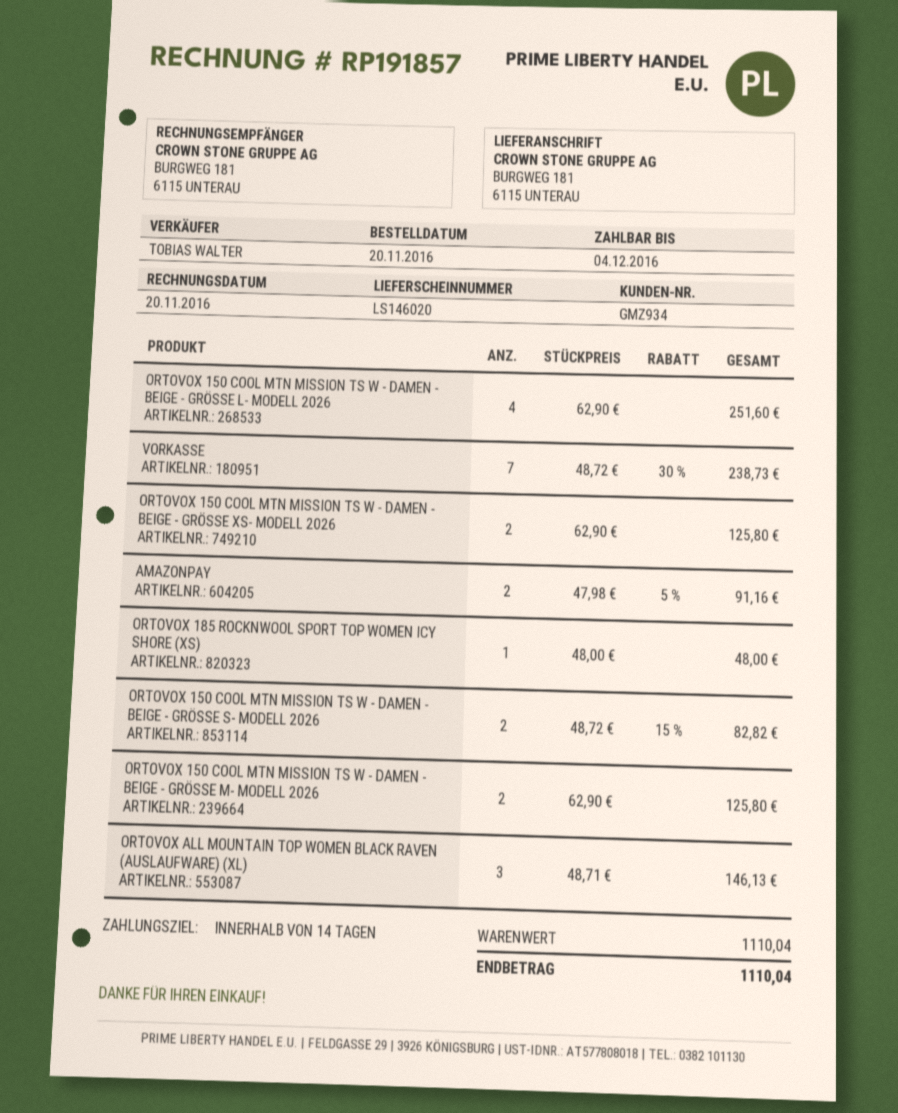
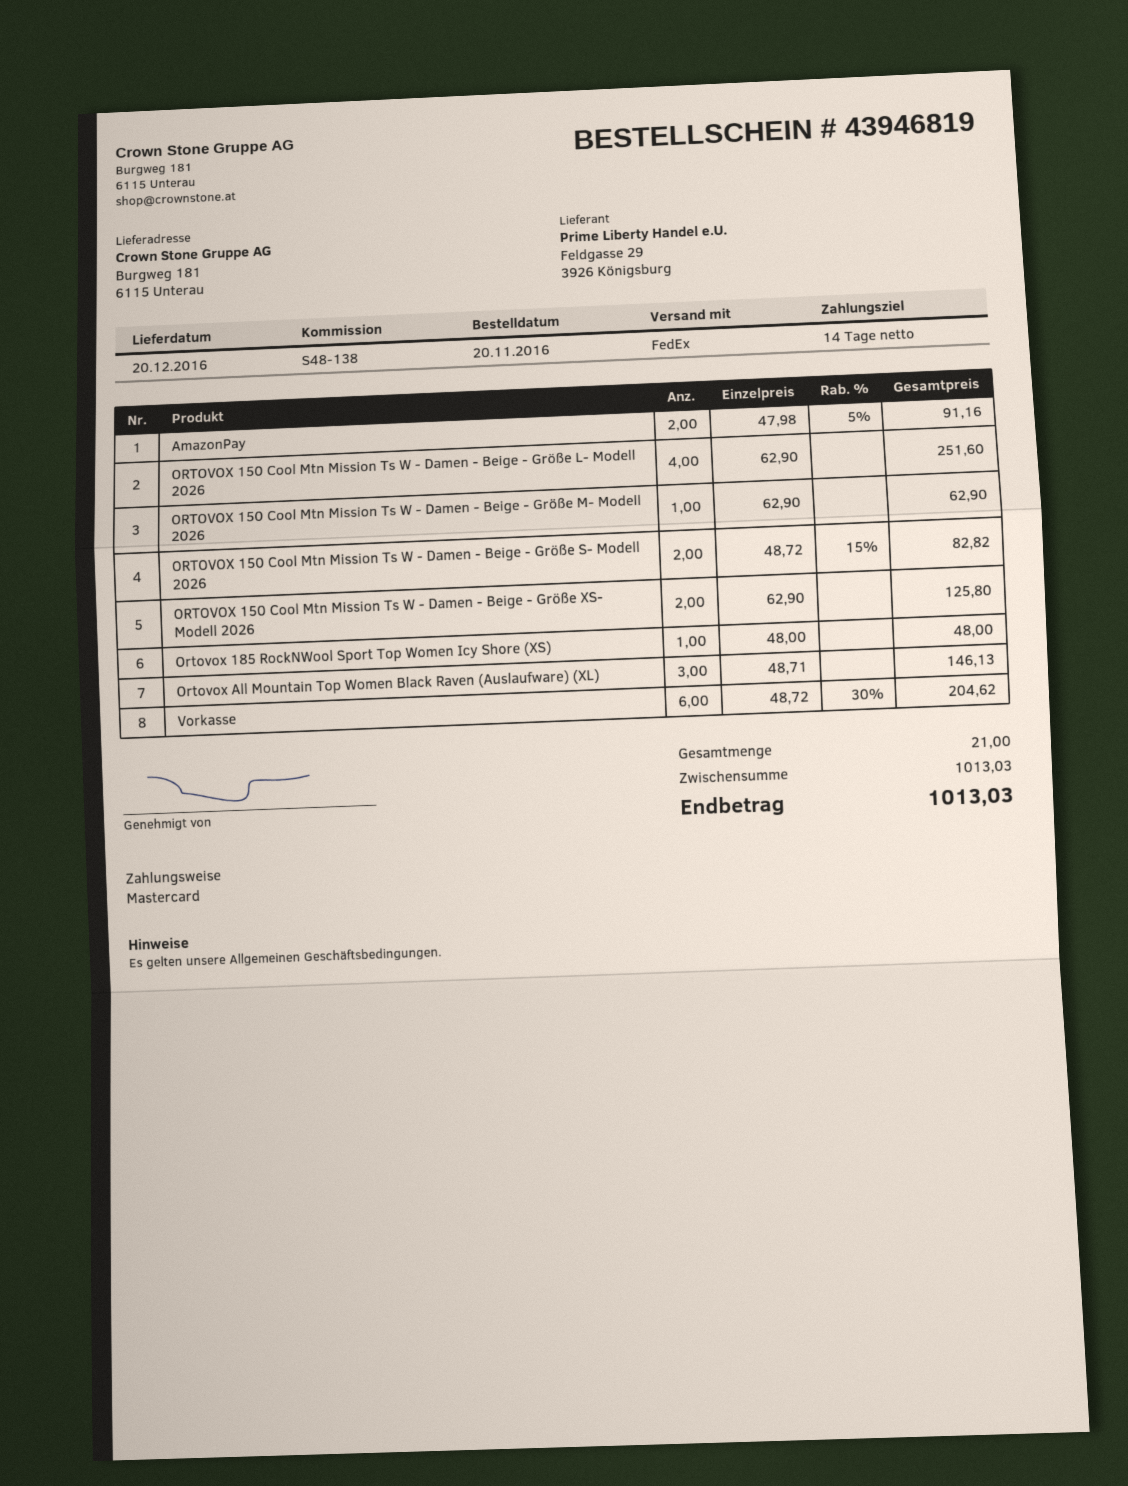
VORKASSE: 7 x 48.72 - 30% = 238.73 -> 6 x 48.72 - 30% = 204.62
ORTOVOX 150 COOL MTN MISSION TS W - DAMEN - BEIGE - GRÖSSE M- MODELL 2026: 2 x 62.90 = 125.80 -> 1 x 62.90 = 62.90
subtotal: 1110.04 -> 1013.03
total: 1110.04 -> 1013.03

